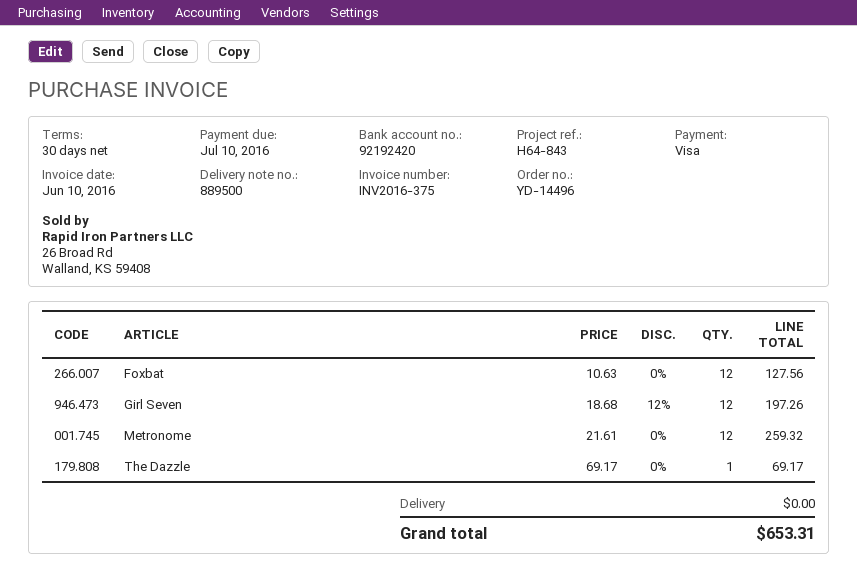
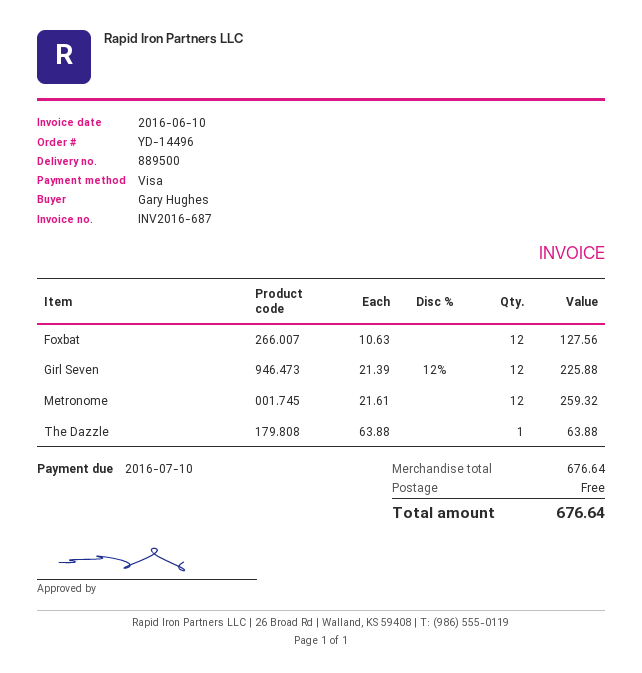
invoice number: INV2016-375 -> INV2016-687
Girl Seven: 12 x 18.68 - 12% = 197.26 -> 12 x 21.39 - 12% = 225.88
The Dazzle: 1 x 69.17 = 69.17 -> 1 x 63.88 = 63.88
total: 653.31 -> 676.64

